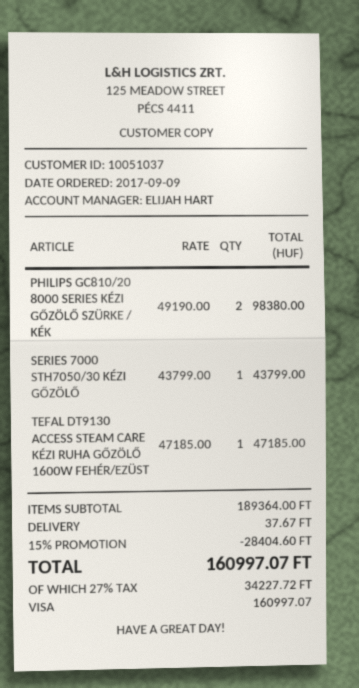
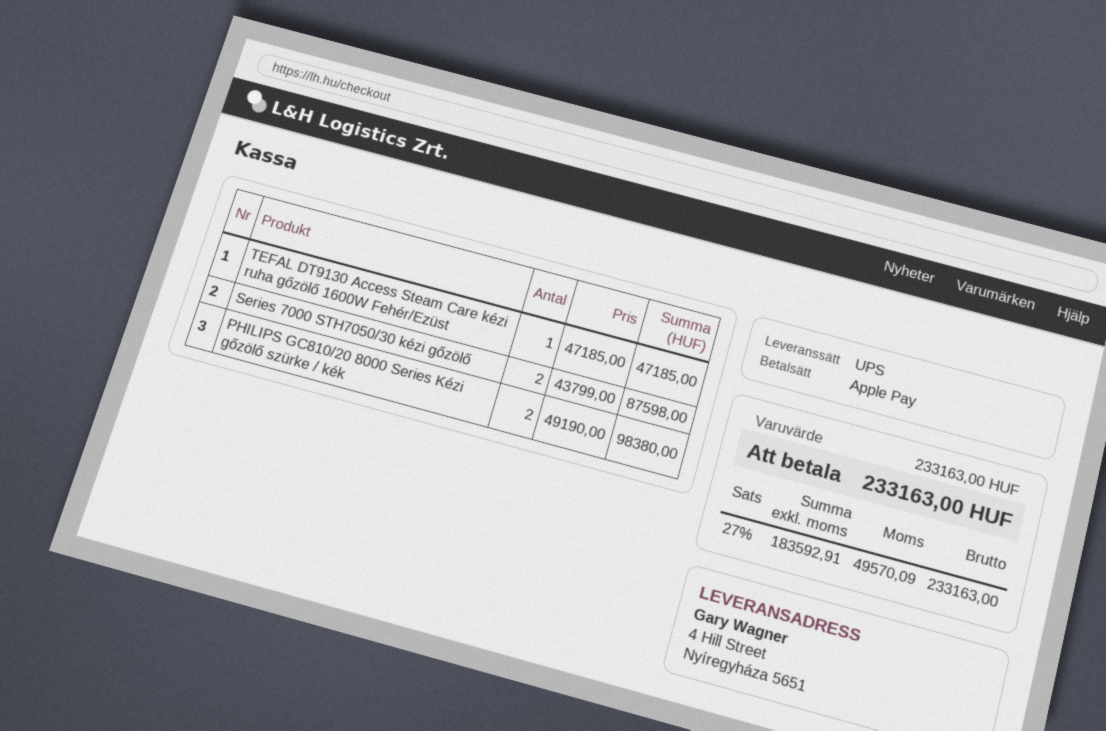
payment method: Visa -> Apple Pay
SERIES 7000 STH7050/30 KÉZI GŐZÖLŐ: 1 x 43799.00 = 43799.00 -> 2 x 43799.00 = 87598.00
subtotal: 189364.00 -> 233163.00
discount: 15% = 28404.60 -> none
shipping: 37.67 -> none
tax: 27% = 34227.72 -> 27% = 49570.09
total: 160997.07 -> 233163.00

